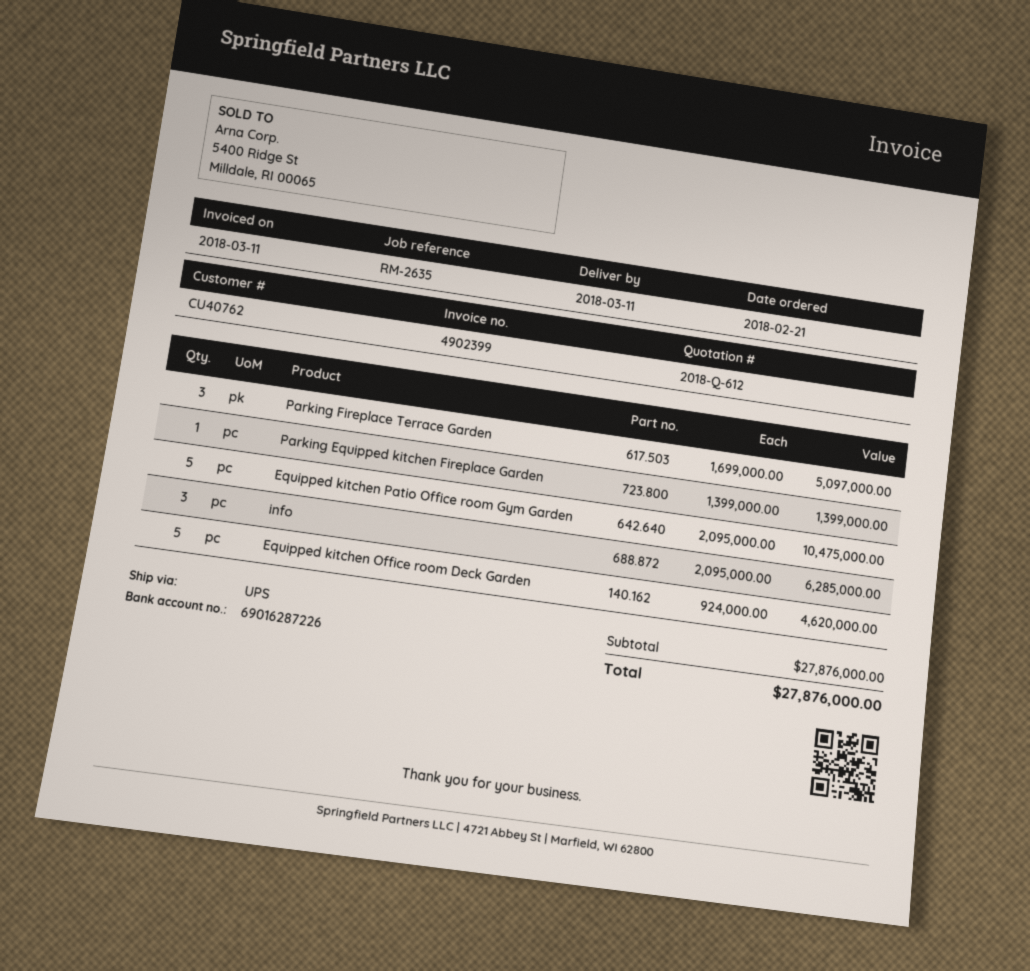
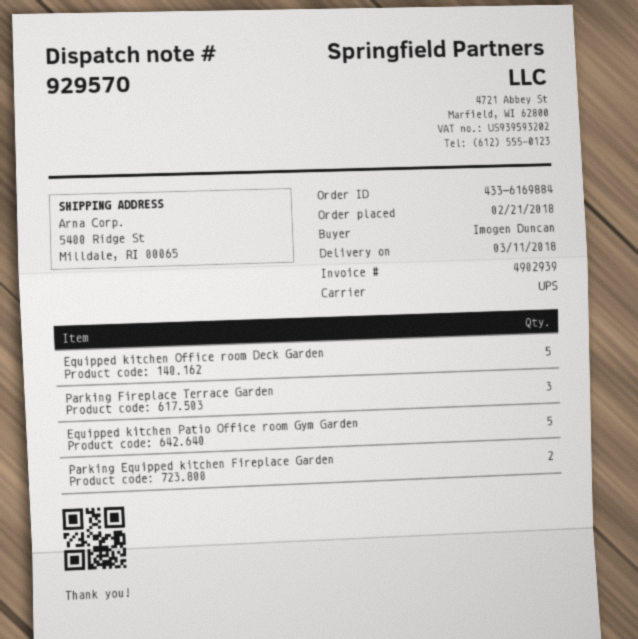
invoice number: 4902399 -> 4902939
Parking Equipped kitchen Fireplace Garden: 1 -> 2
info: 3 -> none

